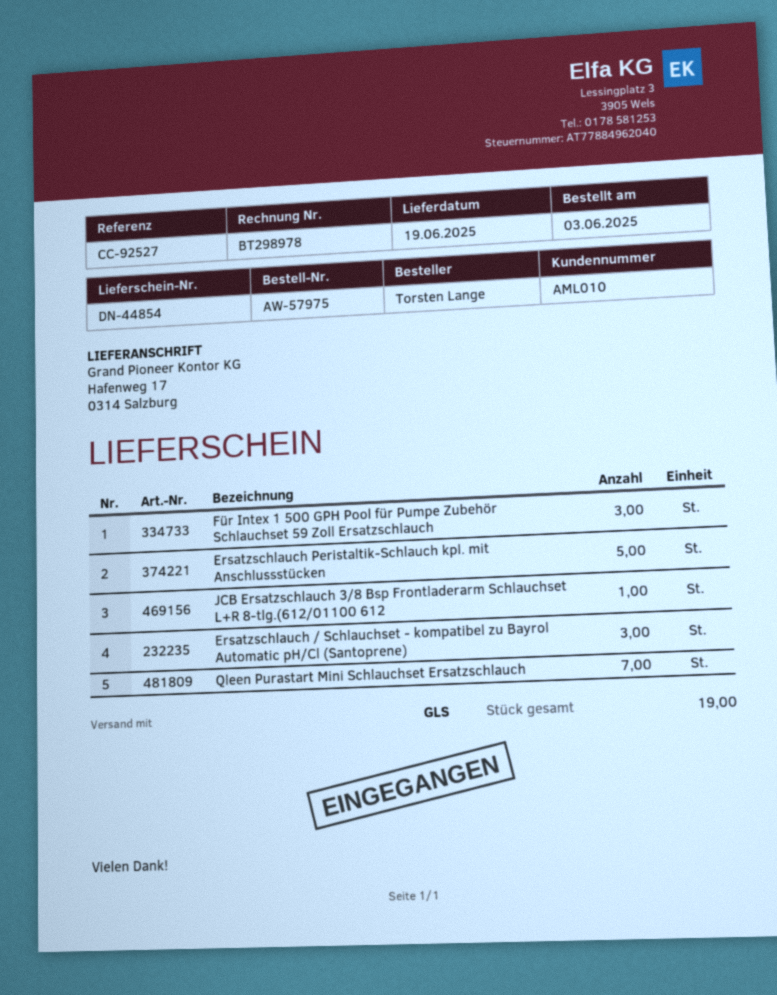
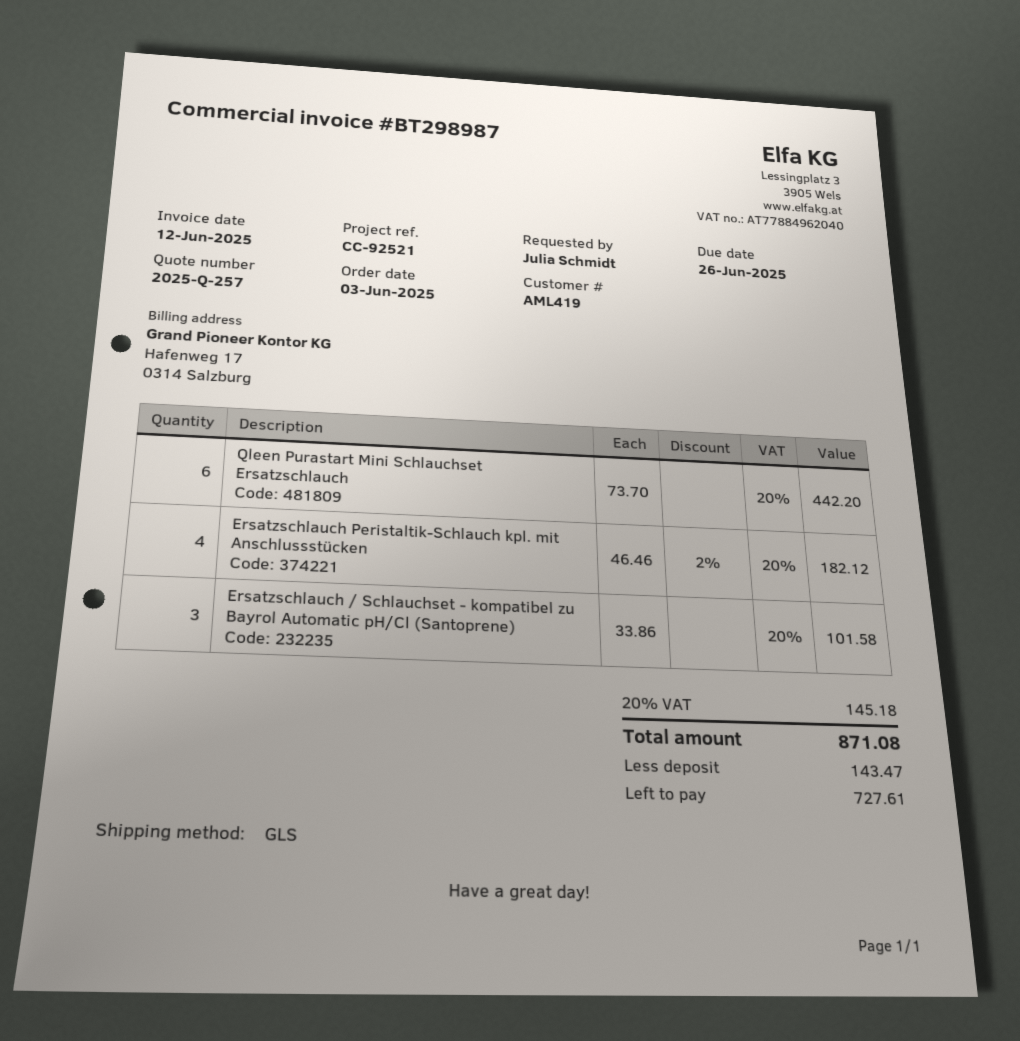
invoice number: BT298978 -> BT298987
customer number: AML010 -> AML419
reference: CC-92527 -> CC-92521
ordered by: Torsten Lange -> Julia Schmidt
Für Intex 1 500 GPH Pool für Pumpe Zubehör Schlauchset 59 Zoll Ersatzschlauch: 3 -> none
Ersatzschlauch Peristaltik-Schlauch kpl. mit Anschlussstücken: 5 -> 4
JCB Ersatzschlauch 3/8 Bsp Frontladerarm Schlauchset L+R 8-tlg.(612/01100 612: 1 -> none
Qleen Purastart Mini Schlauchset Ersatzschlauch: 7 -> 6

